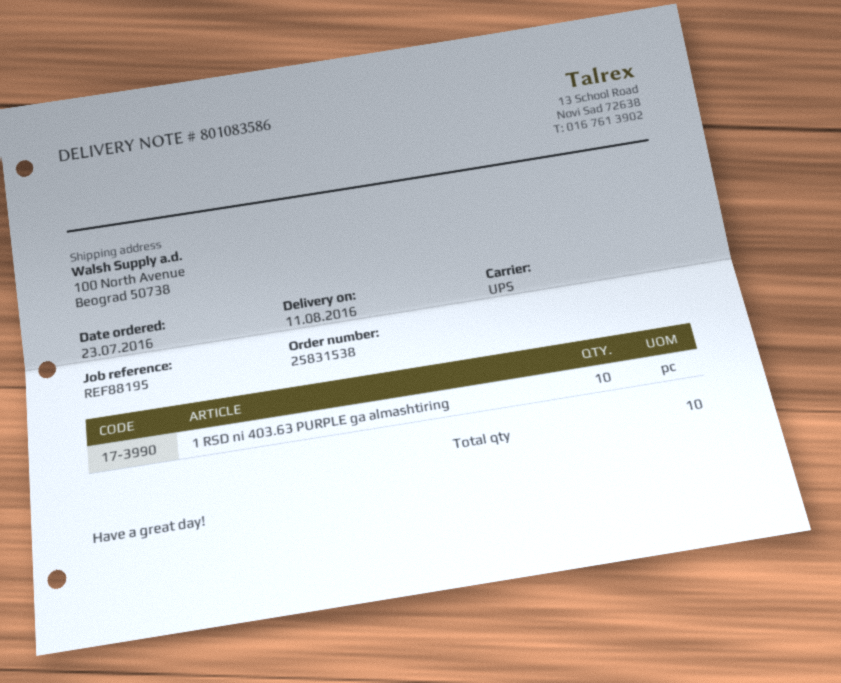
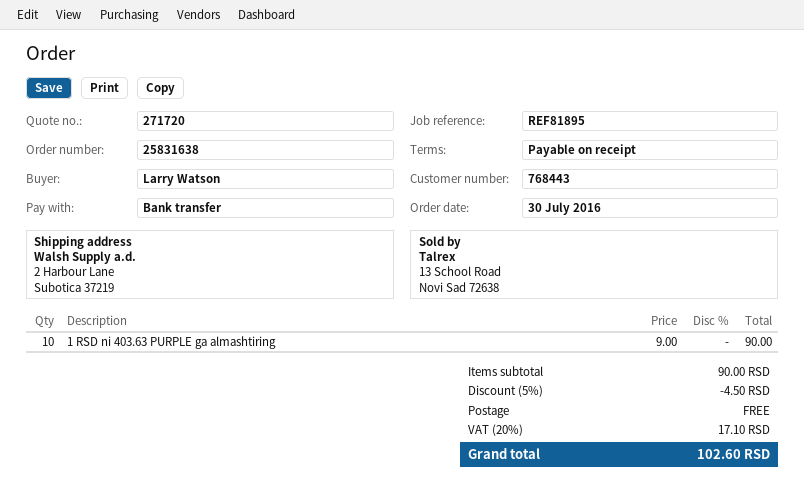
order number: 25831538 -> 25831638
order date: 2016-07-23 -> 2016-07-30
reference: REF88195 -> REF81895
ship to: 100 North Avenue, Beograd 50738 -> 2 Harbour Lane, Subotica 37219

